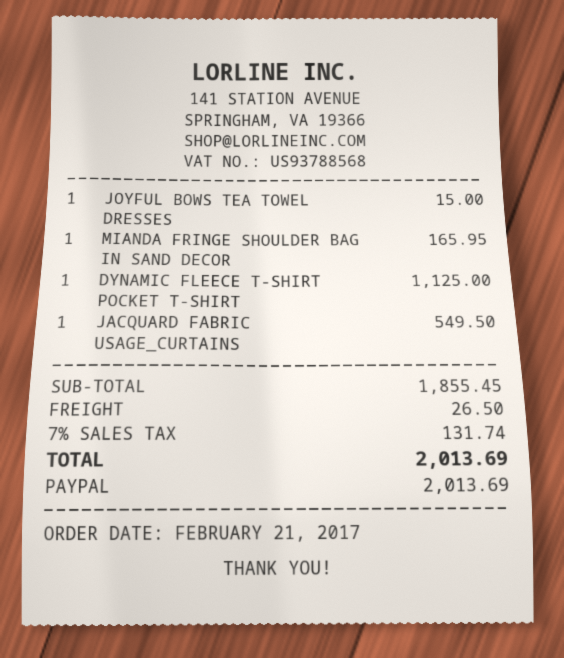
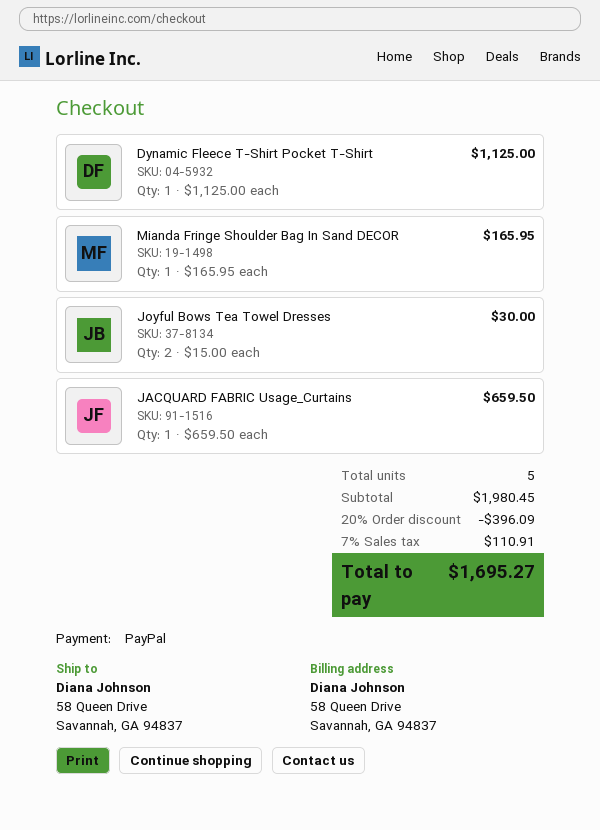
JOYFUL BOWS TEA TOWEL DRESSES: 1 for 15.00 -> 2 for 30.00
JACQUARD FABRIC USAGE_CURTAINS: 1 for 549.50 -> 1 for 659.50
subtotal: 1855.45 -> 1980.45
discount: none -> 20% = 396.09
shipping: 26.50 -> none
tax: 7% = 131.74 -> 7% = 110.91
total: 2013.69 -> 1695.27

